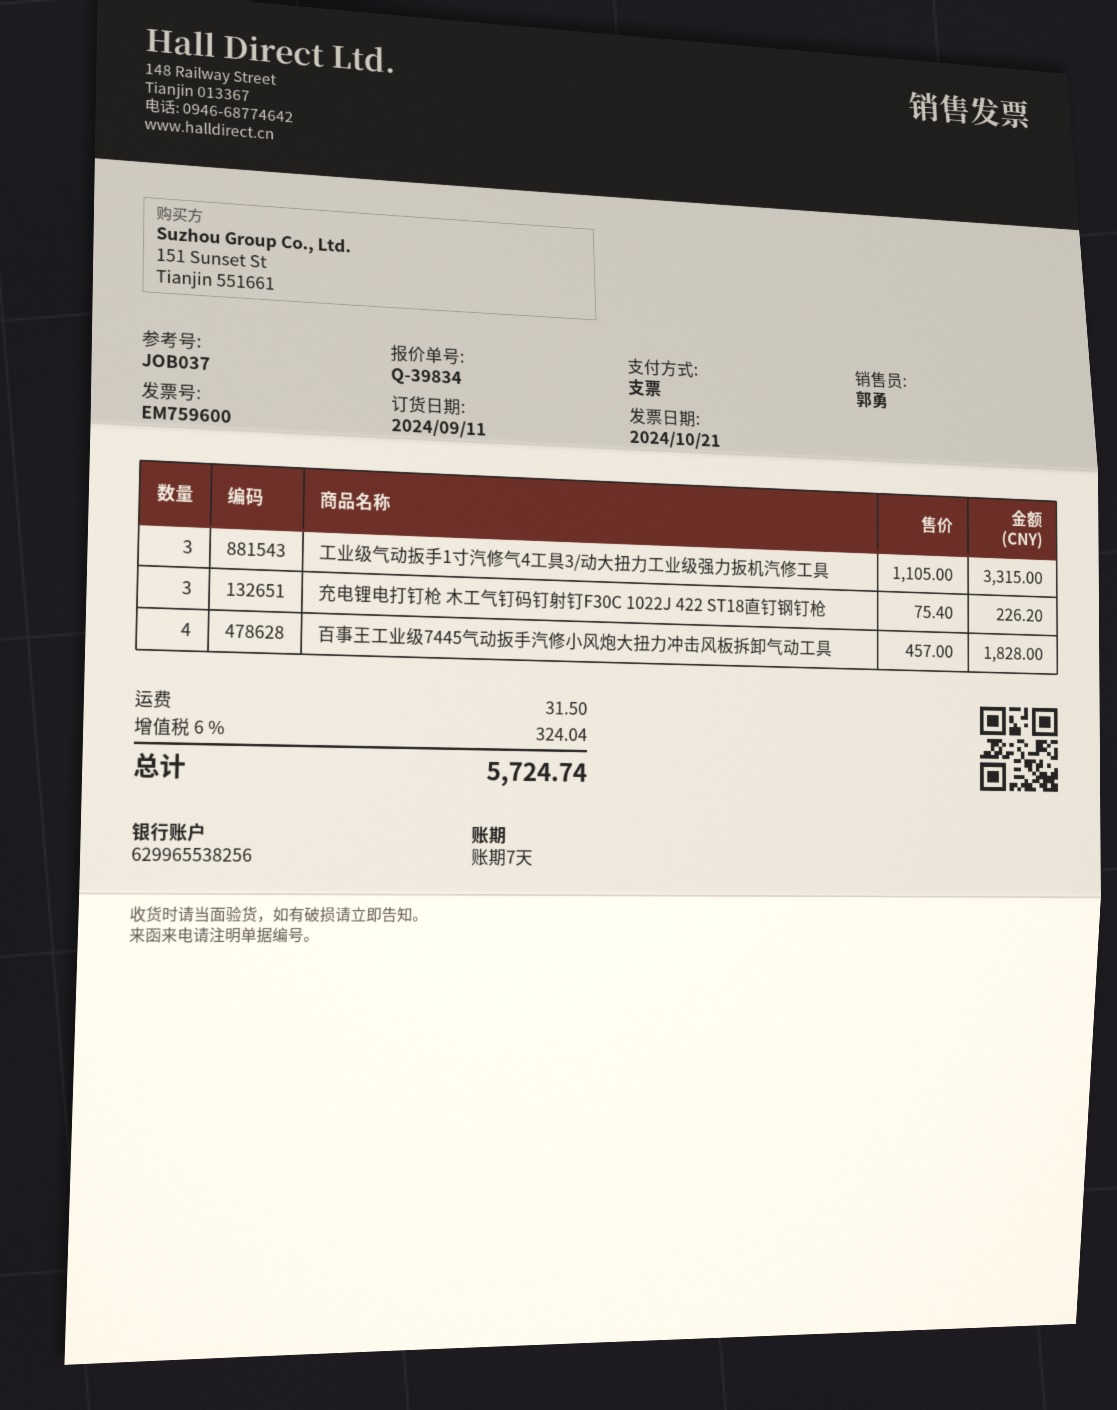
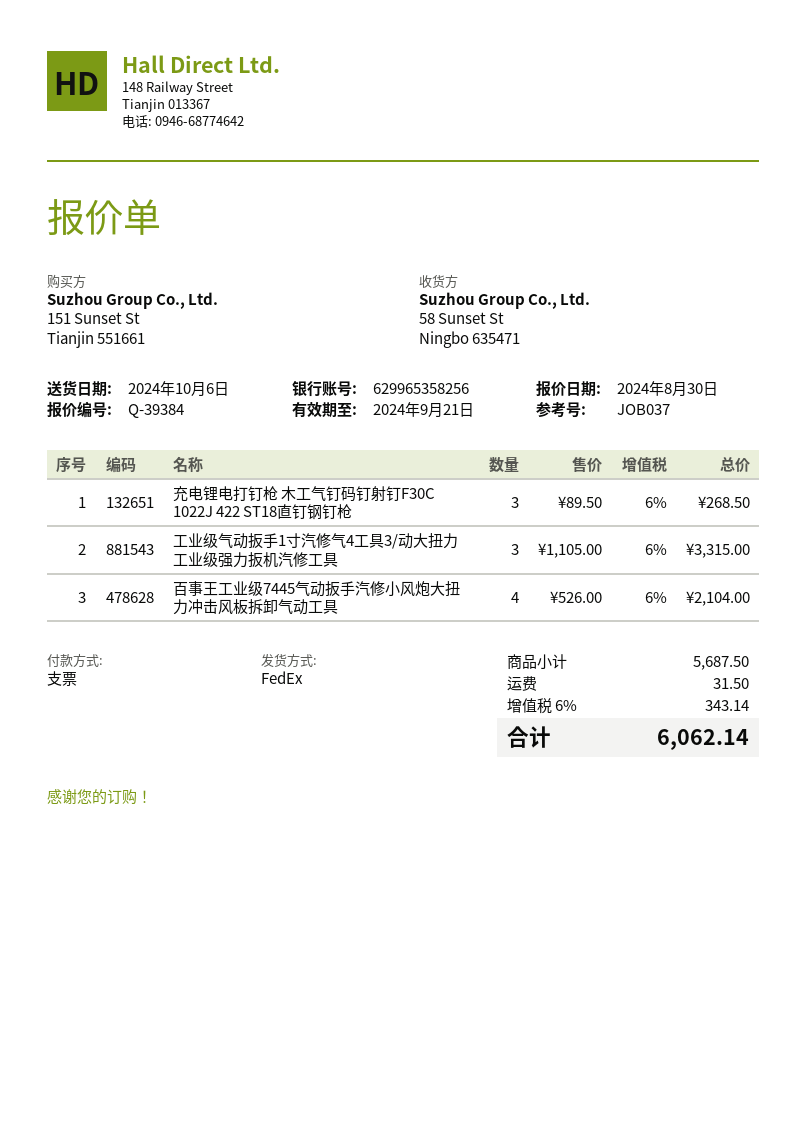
quote number: Q-39834 -> Q-39384
bank account: 629965538256 -> 629965358256
充电锂电打钉枪 木工气钉码钉射钉F30C 1022J 422 ST18直钉钢钉枪: 3 x 75.40 = 226.20 -> 3 x 89.50 = 268.50
百事王工业级7445气动扳手汽修小风炮大扭力冲击风板拆卸气动工具: 4 x 457.00 = 1828.00 -> 4 x 526.00 = 2104.00
tax: 6% = 324.04 -> 6% = 343.14
total: 5724.74 -> 6062.14

